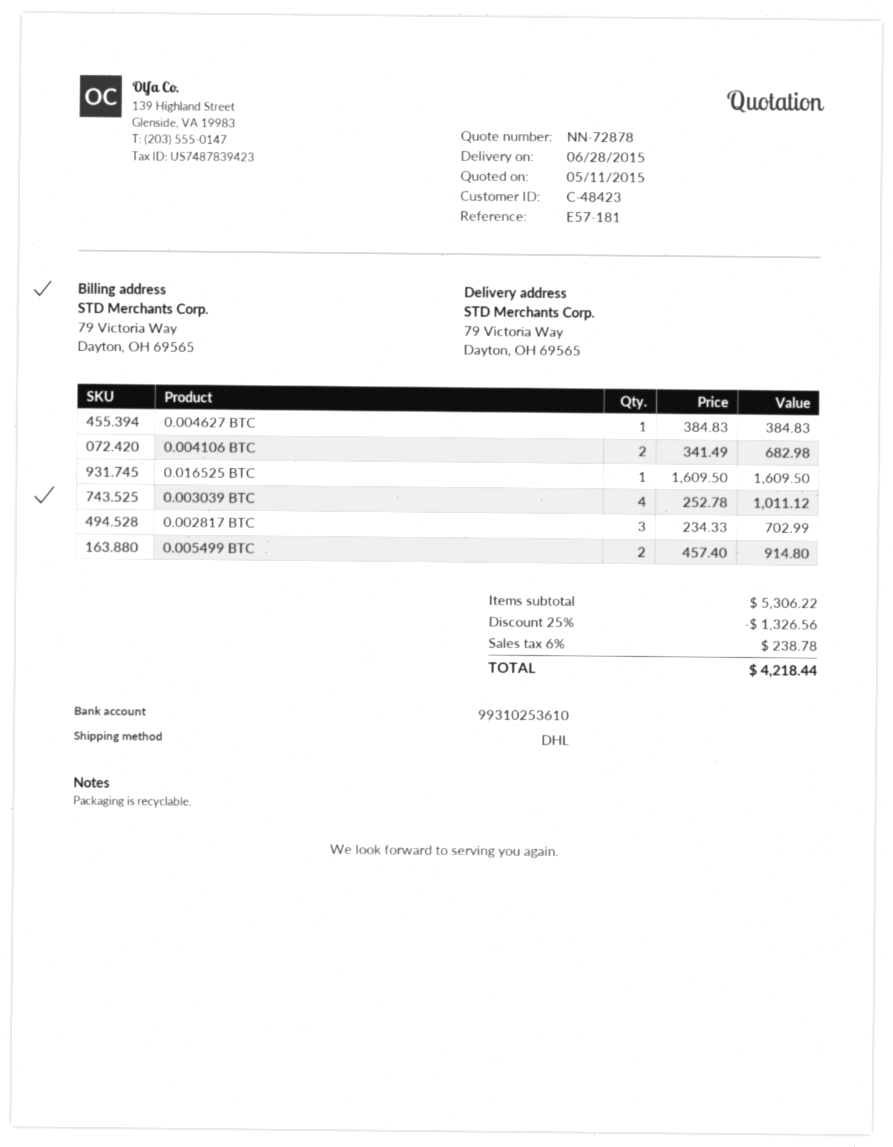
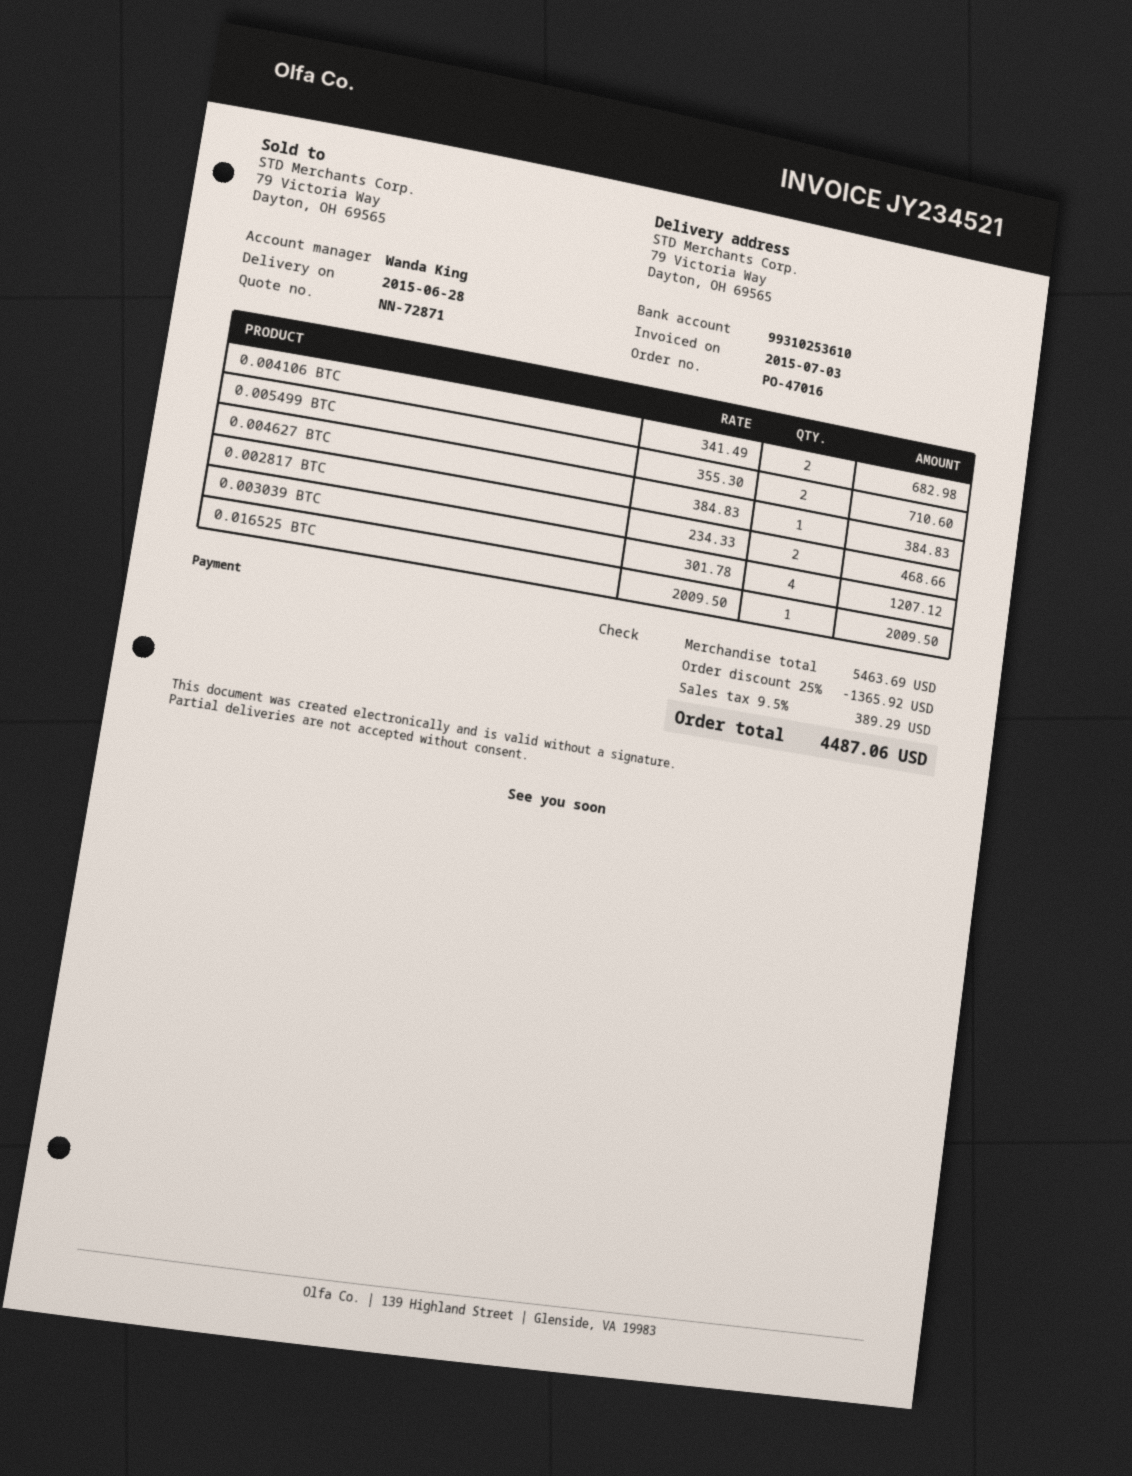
quote number: NN-72878 -> NN-72871
0.016525 BTC: 1 x 1609.50 = 1609.50 -> 1 x 2009.50 = 2009.50
0.003039 BTC: 4 x 252.78 = 1011.12 -> 4 x 301.78 = 1207.12
0.002817 BTC: 3 x 234.33 = 702.99 -> 2 x 234.33 = 468.66
0.005499 BTC: 2 x 457.40 = 914.80 -> 2 x 355.30 = 710.60
subtotal: 5306.22 -> 5463.69
discount: 25% = 1326.56 -> 25% = 1365.92
tax: 6% = 238.78 -> 9.5% = 389.29
total: 4218.44 -> 4487.06

